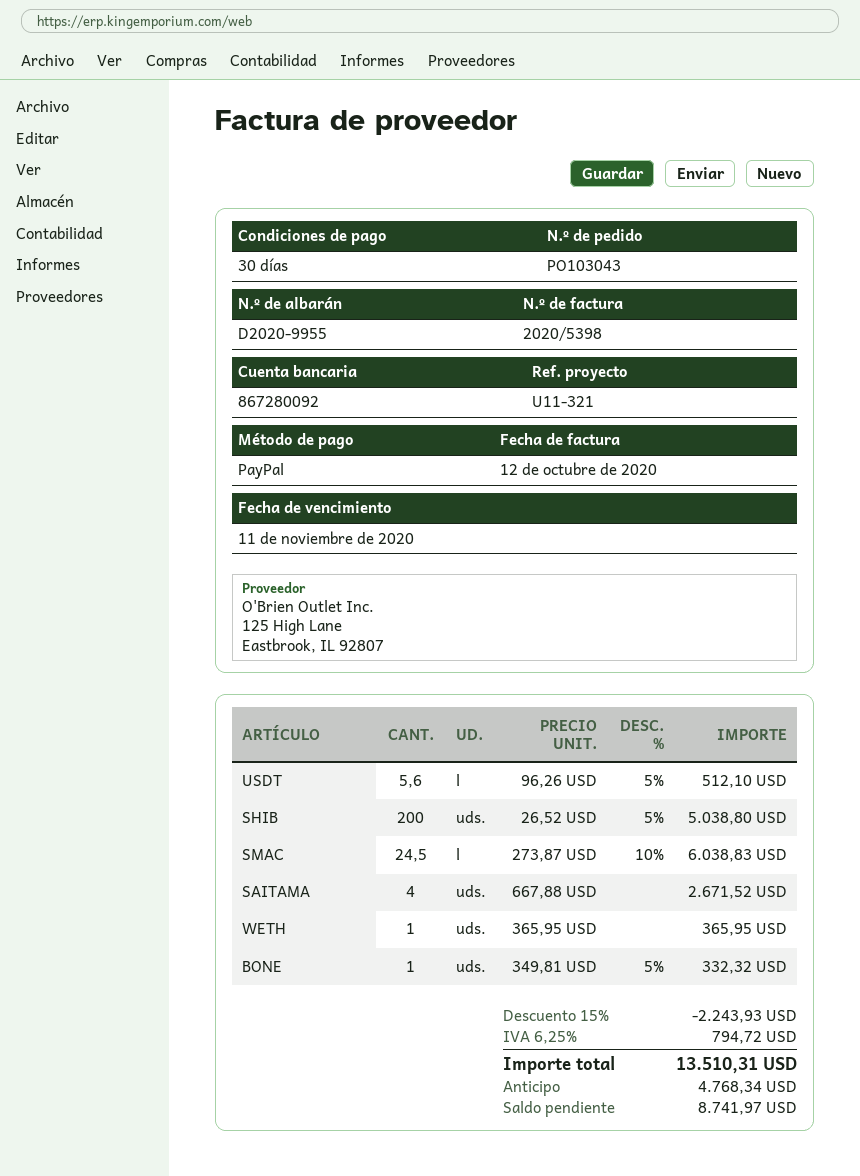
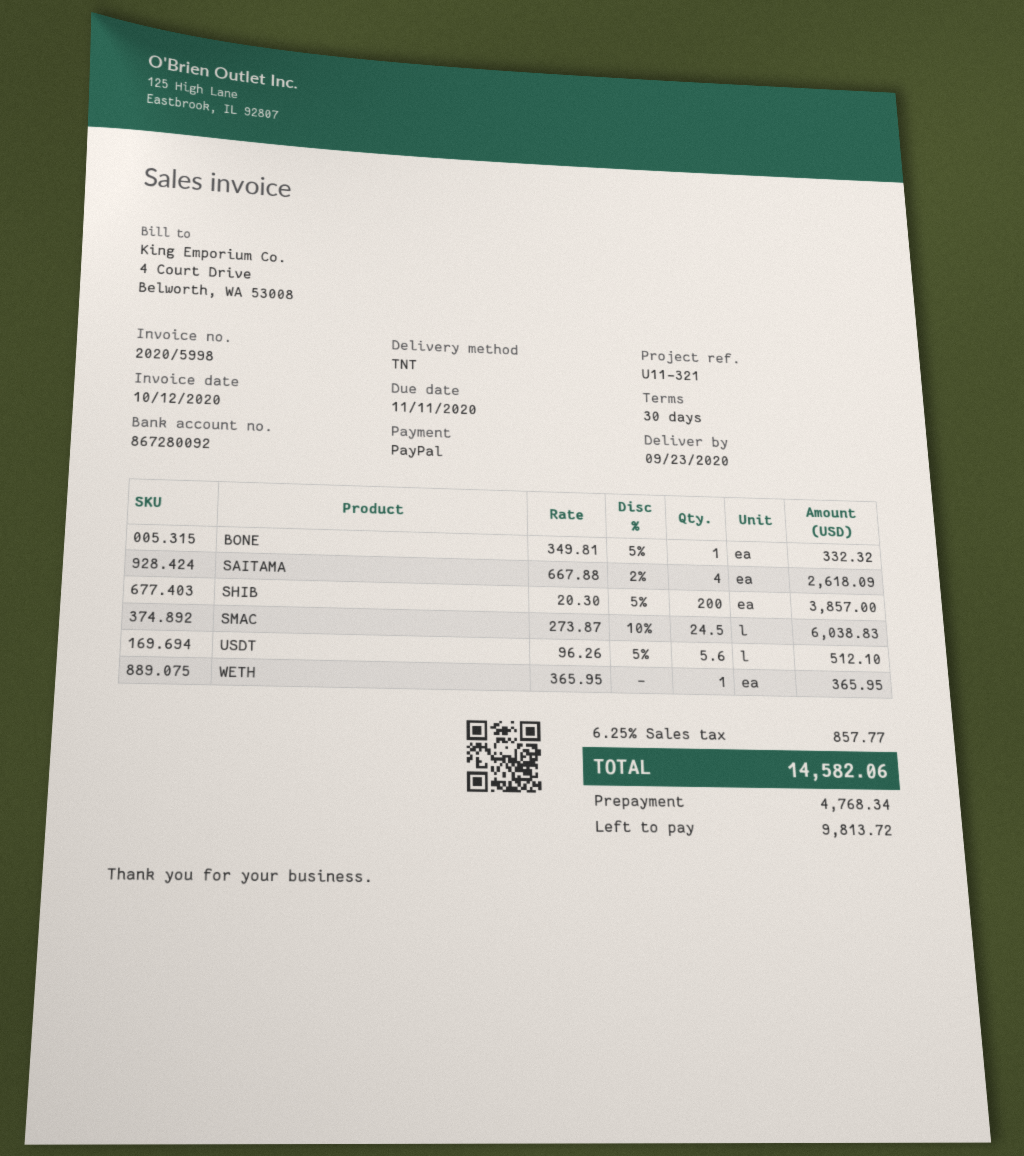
invoice number: 2020/5398 -> 2020/5998
SHIB: 200 x 26.52 - 5% = 5038.80 -> 200 x 20.30 - 5% = 3857.00
SAITAMA: 4 x 667.88 = 2671.52 -> 4 x 667.88 - 2% = 2618.09
discount: 15% = 2243.93 -> none
tax: 6.25% = 794.72 -> 6.25% = 857.77
total: 13510.31 -> 14582.06
balance: 8741.97 -> 9813.72

